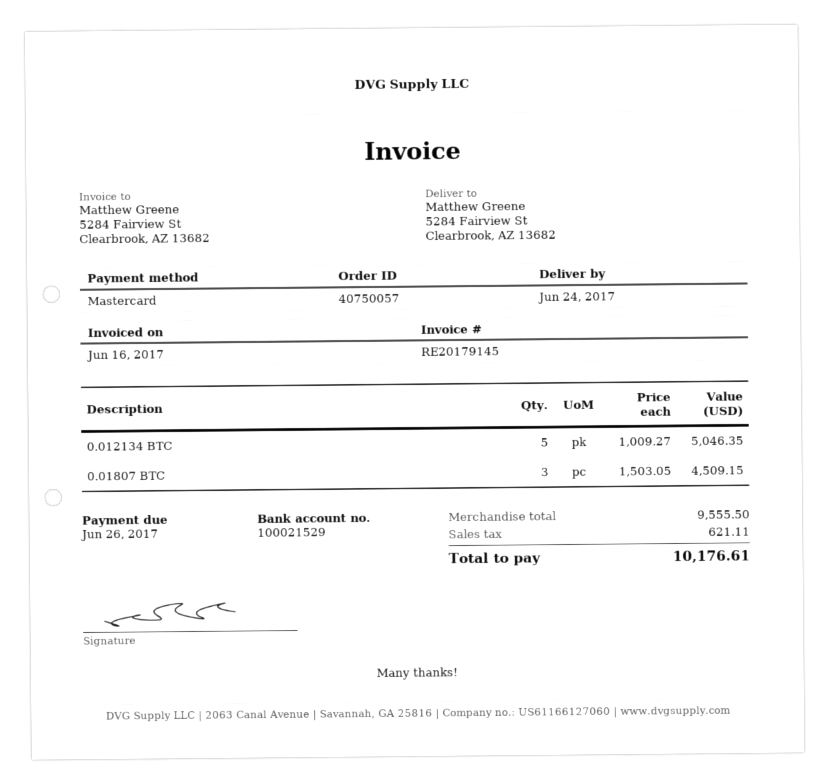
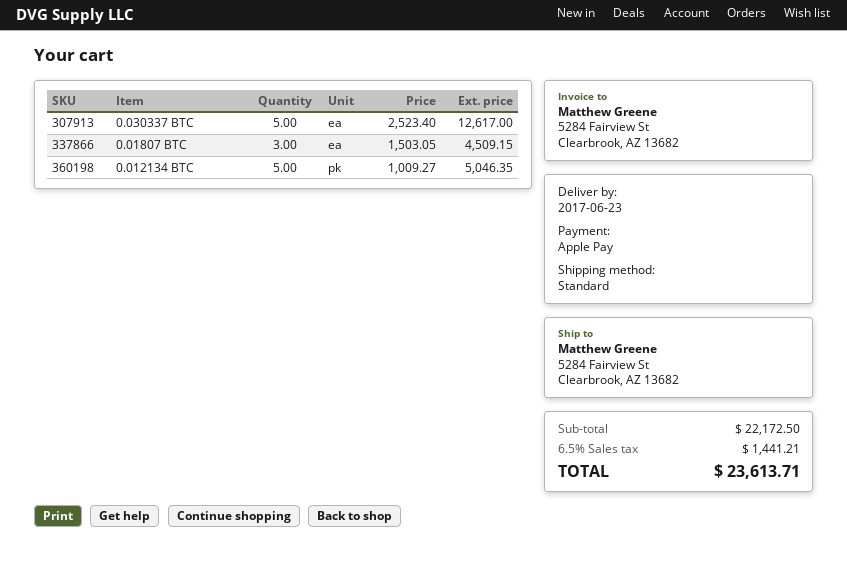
delivery date: 2017-06-24 -> 2017-06-23
payment method: Mastercard -> Apple Pay
0.030337 BTC: none -> 5 x 2523.40 = 12617.00
subtotal: 9555.50 -> 22172.50
tax: 621.11 -> 1441.21
total: 10176.61 -> 23613.71

